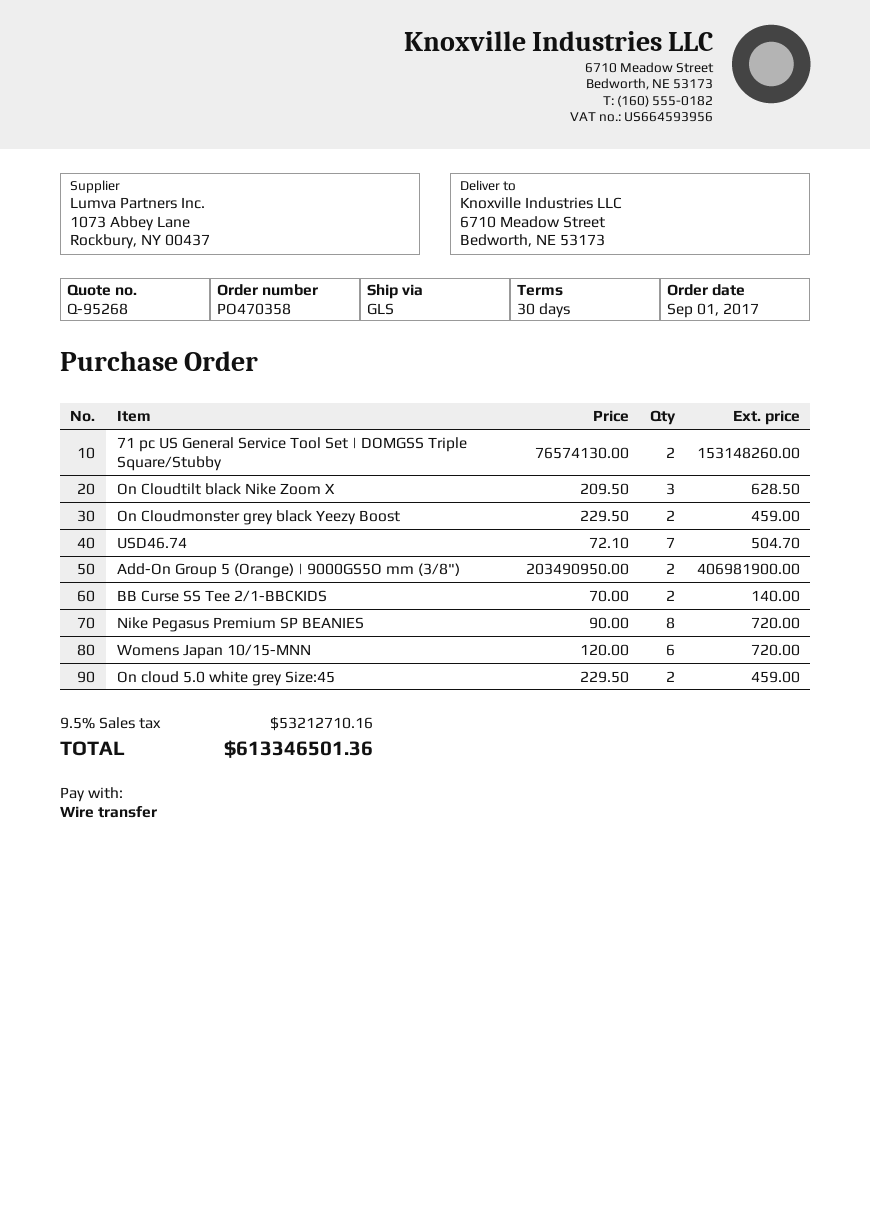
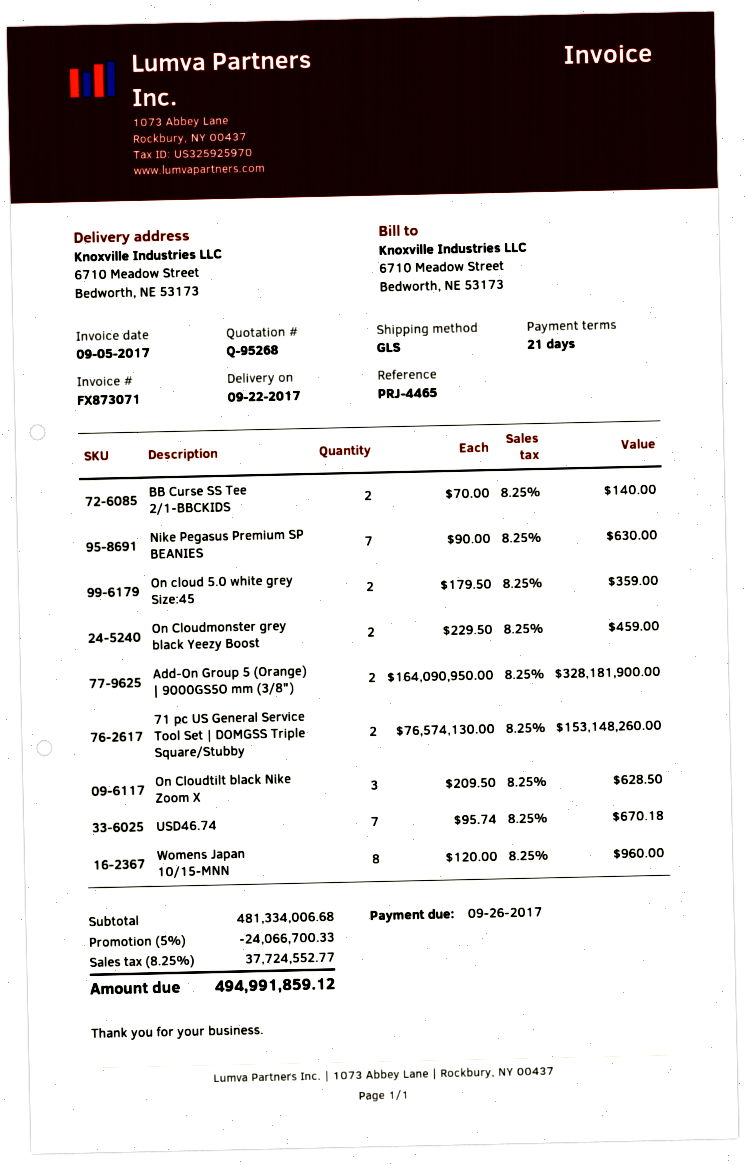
payment terms: 30 days -> 21 days
USD46.74: 7 x 72.10 = 504.70 -> 7 x 95.74 = 670.18
Add-On Group 5 (Orange) | 9000GS5O mm (3/8"): 2 x 203490950.00 = 406981900.00 -> 2 x 164090950.00 = 328181900.00
Nike Pegasus Premium SP BEANIES: 8 x 90.00 = 720.00 -> 7 x 90.00 = 630.00
Womens Japan 10/15-MNN: 6 x 120.00 = 720.00 -> 8 x 120.00 = 960.00
On cloud 5.0 white grey Size:45: 2 x 229.50 = 459.00 -> 2 x 179.50 = 359.00
discount: none -> 5% = 24066700.33
tax: 9.5% = 53212710.16 -> 8.25% = 37724552.77
total: 613346501.36 -> 494991859.12

